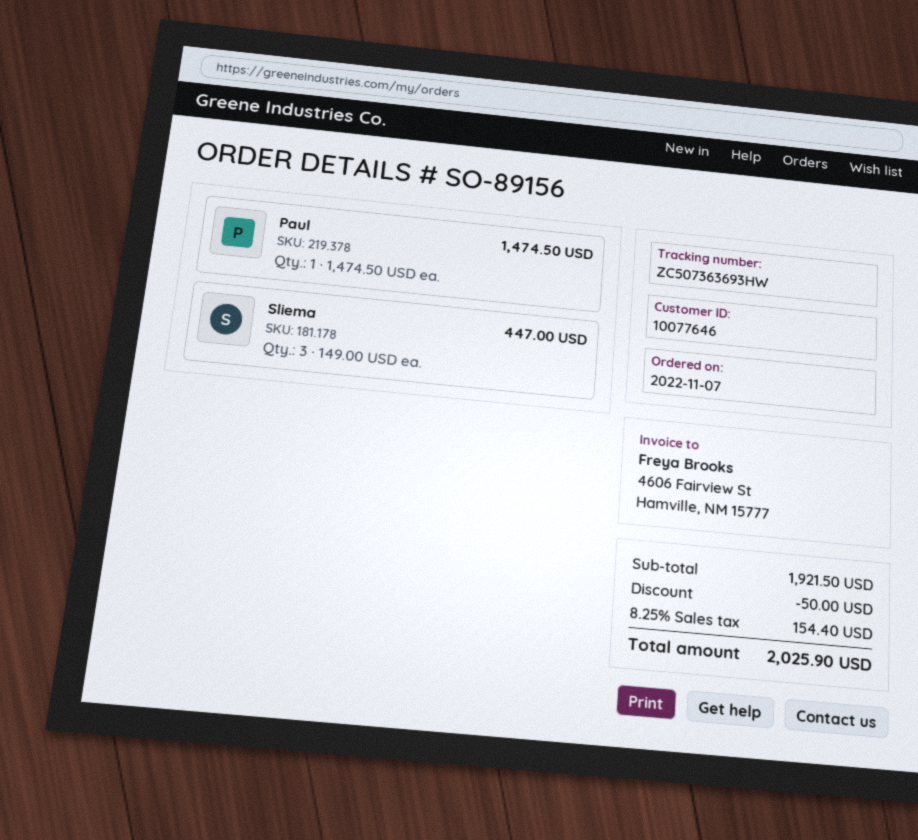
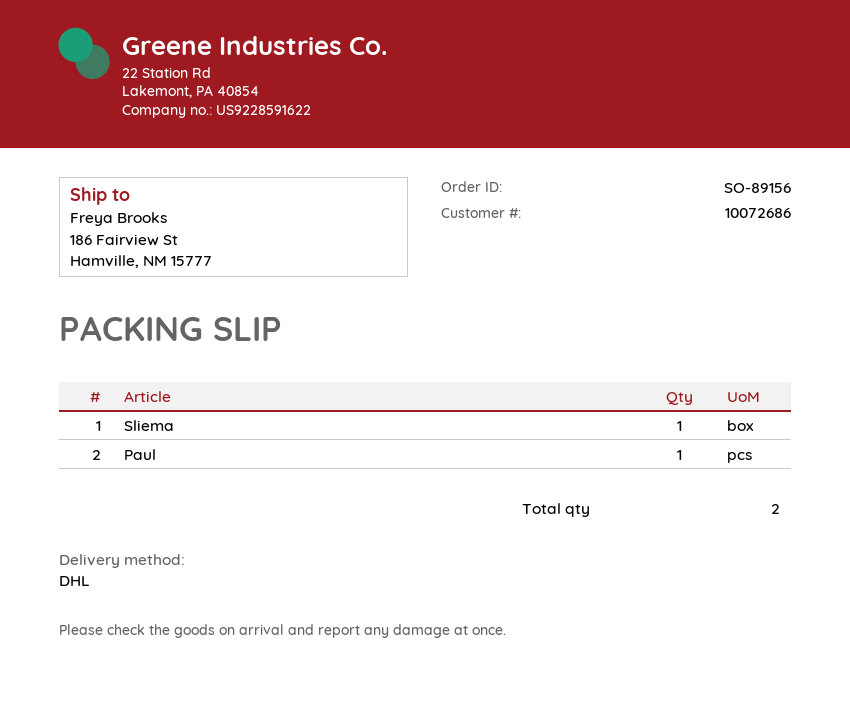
customer number: 10077646 -> 10072686
Sliema: 3 -> 1

